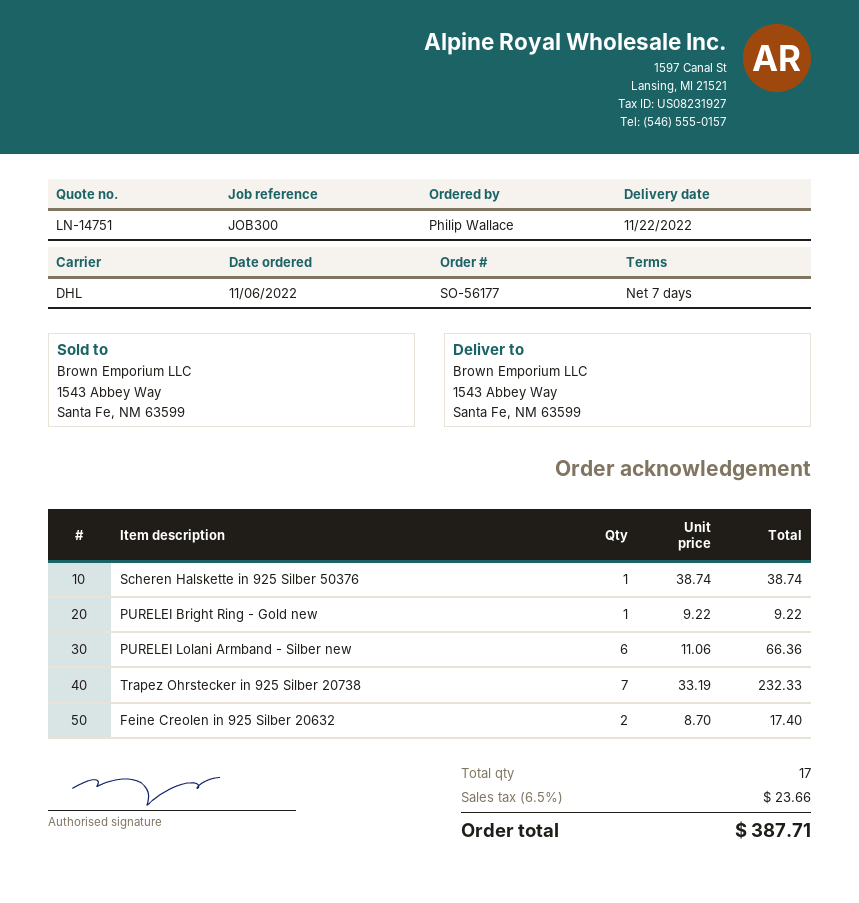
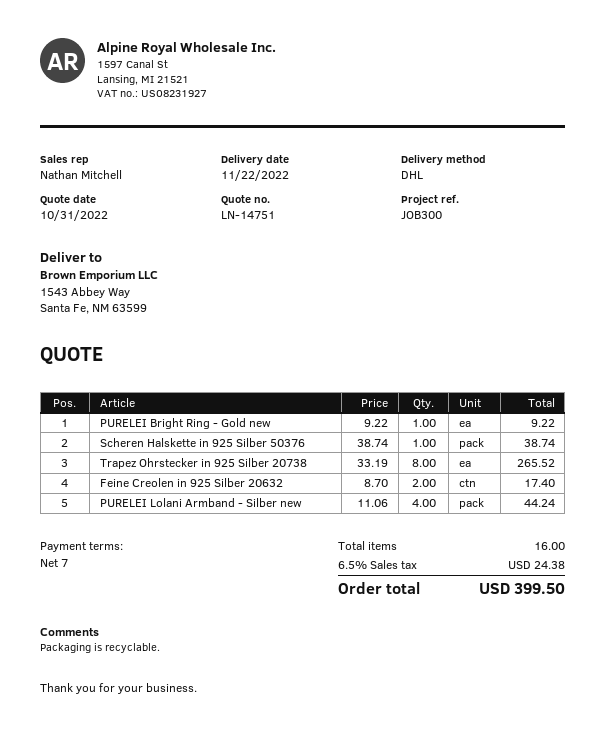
PURELEI Lolani Armband - Silber new: 6 x 11.06 = 66.36 -> 4 x 11.06 = 44.24
Trapez Ohrstecker in 925 Silber 20738: 7 x 33.19 = 232.33 -> 8 x 33.19 = 265.52
total quantity: 17 -> 16
tax: 6.5% = 23.66 -> 6.5% = 24.38
total: 387.71 -> 399.50

